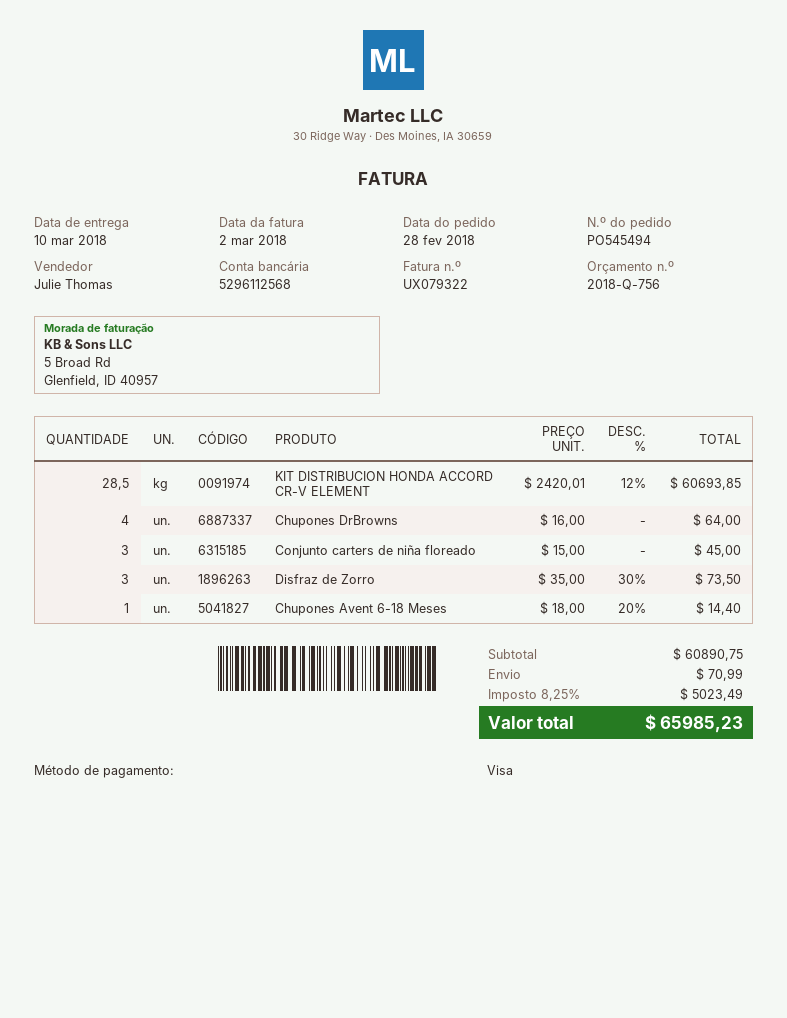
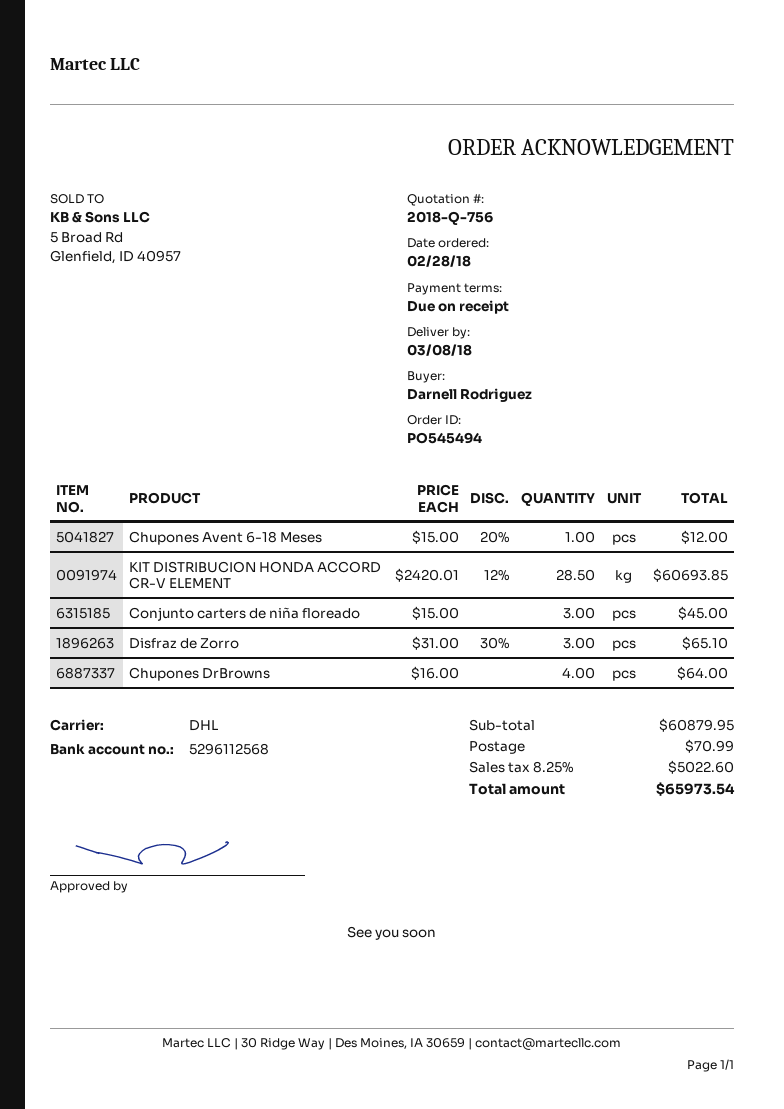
delivery date: 2018-03-10 -> 2018-03-08
Disfraz de Zorro: 3 x 35.00 - 30% = 73.50 -> 3 x 31.00 - 30% = 65.10
Chupones Avent 6-18 Meses: 1 x 18.00 - 20% = 14.40 -> 1 x 15.00 - 20% = 12.00
subtotal: 60890.75 -> 60879.95
tax: 8.25% = 5023.49 -> 8.25% = 5022.60
total: 65985.23 -> 65973.54

